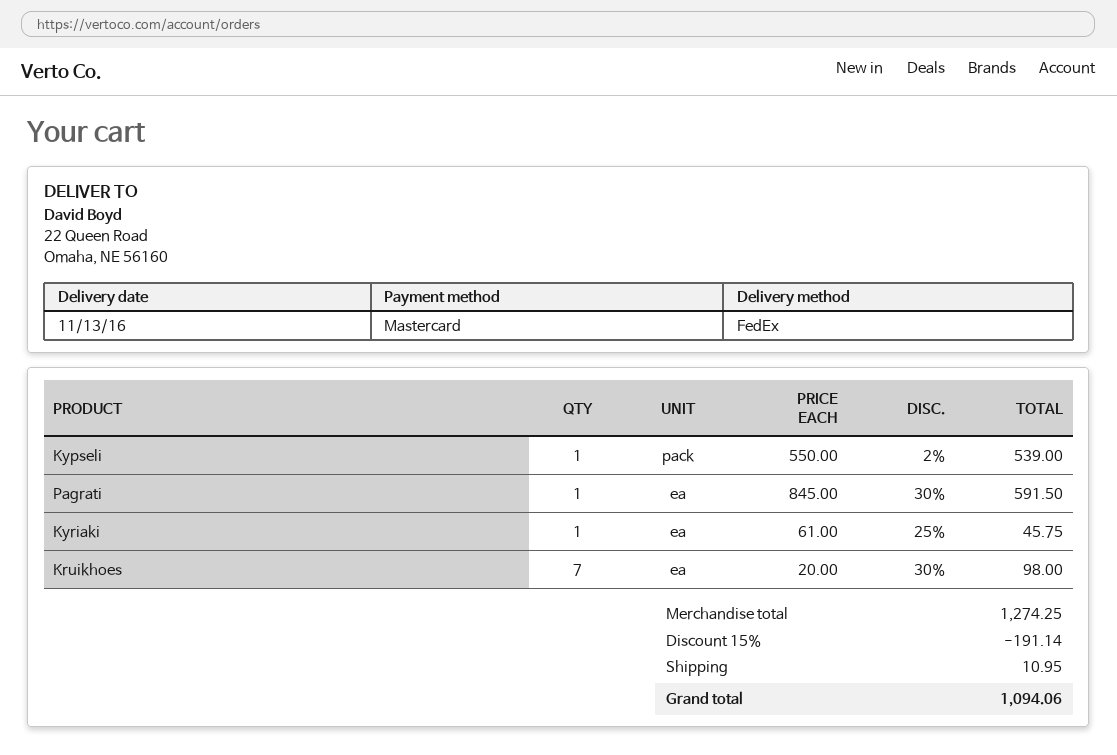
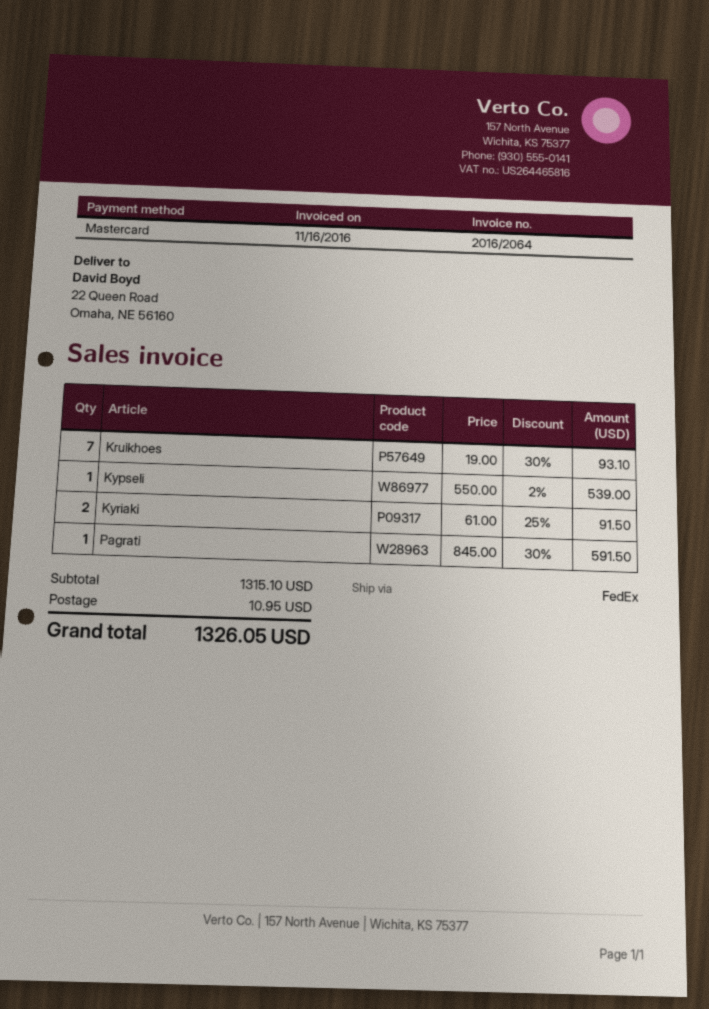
Kyriaki: 1 x 61.00 - 25% = 45.75 -> 2 x 61.00 - 25% = 91.50
Kruikhoes: 7 x 20.00 - 30% = 98.00 -> 7 x 19.00 - 30% = 93.10
subtotal: 1274.25 -> 1315.10
discount: 15% = 191.14 -> none
total: 1094.06 -> 1326.05

